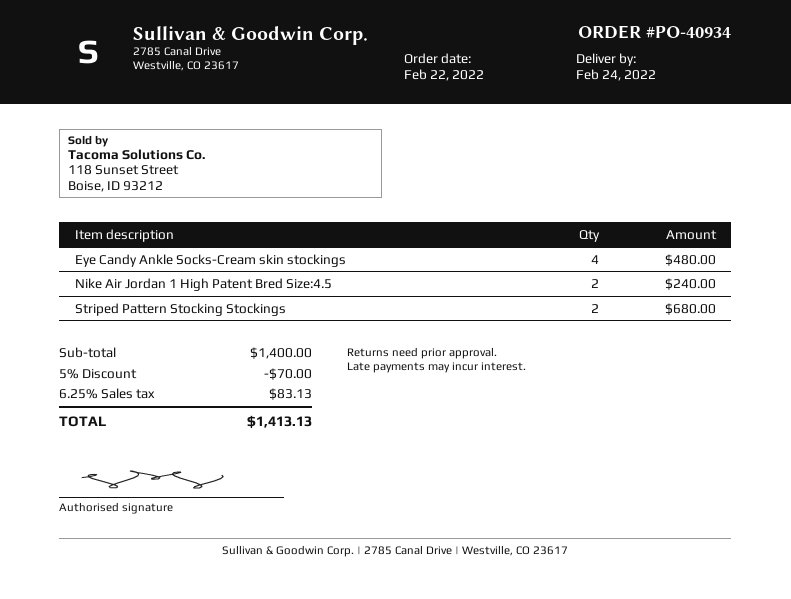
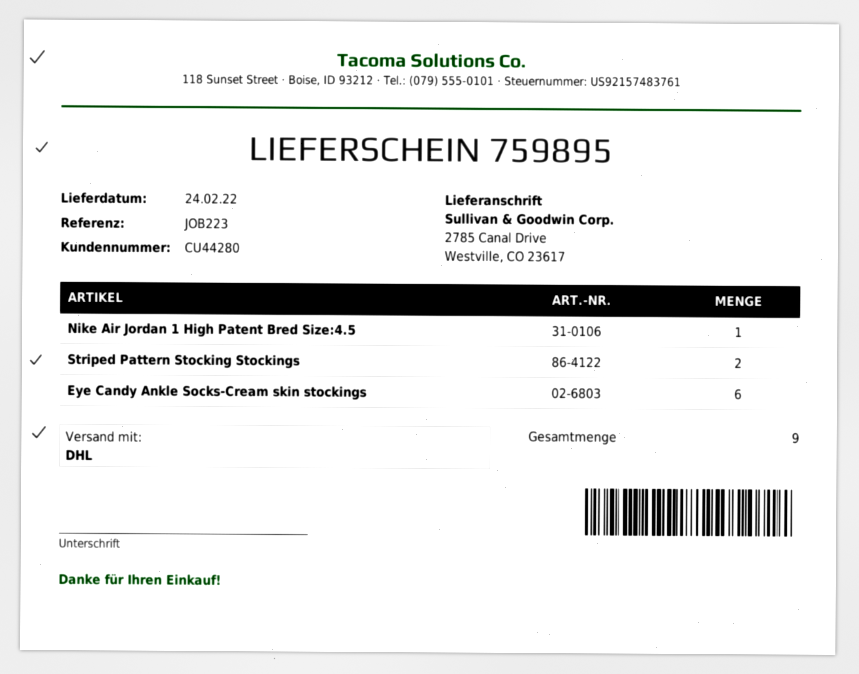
Eye Candy Ankle Socks-Cream skin stockings: 4 -> 6
Nike Air Jordan 1 High Patent Bred Size:4.5: 2 -> 1

